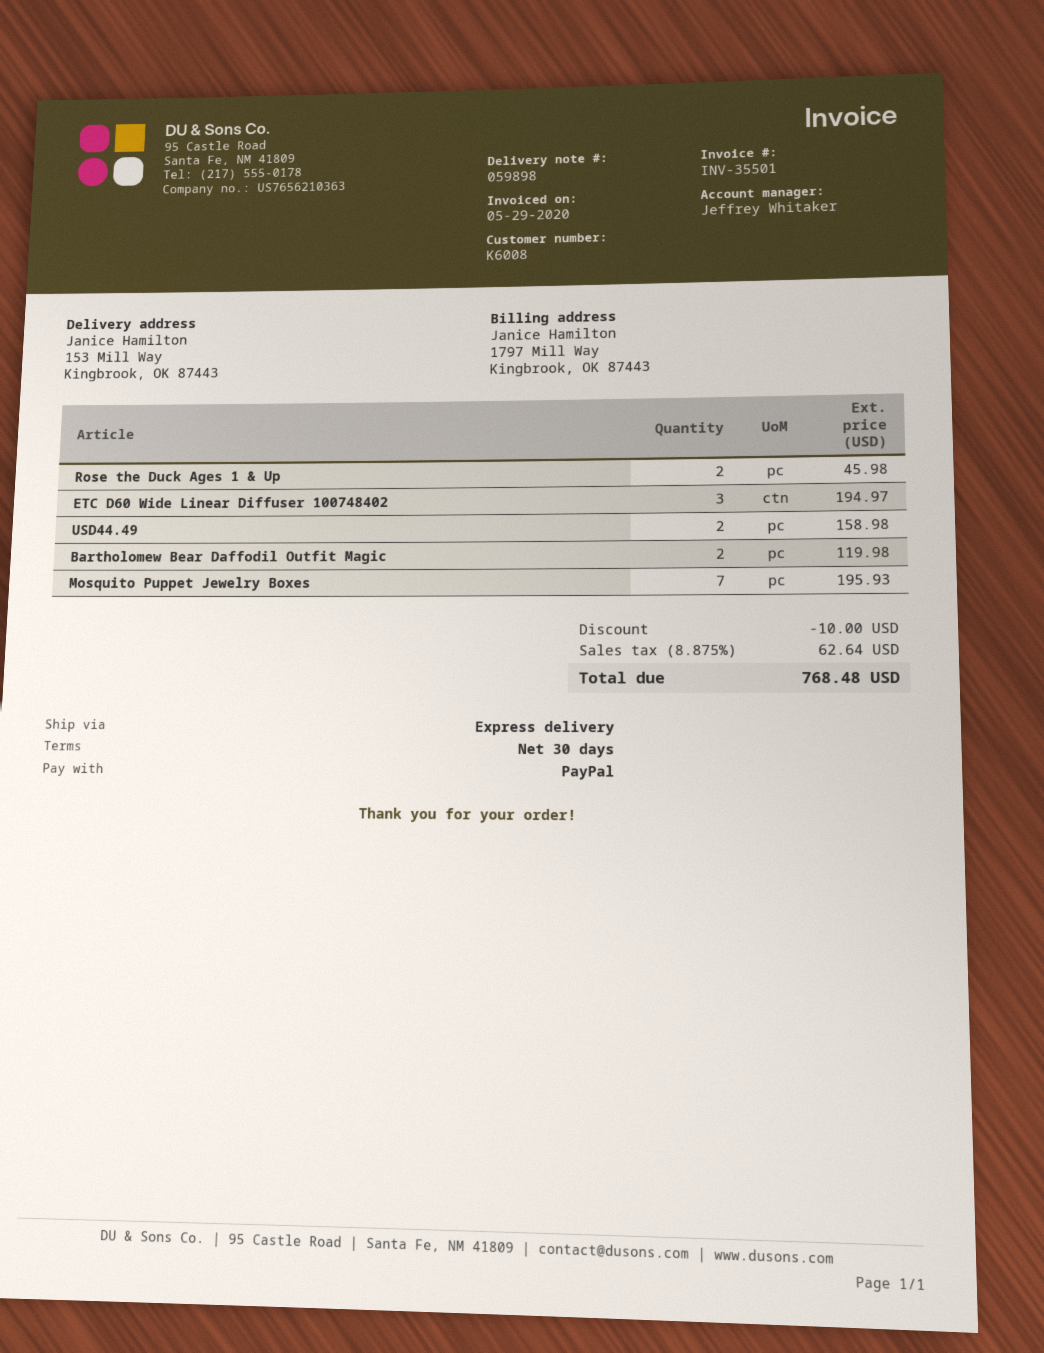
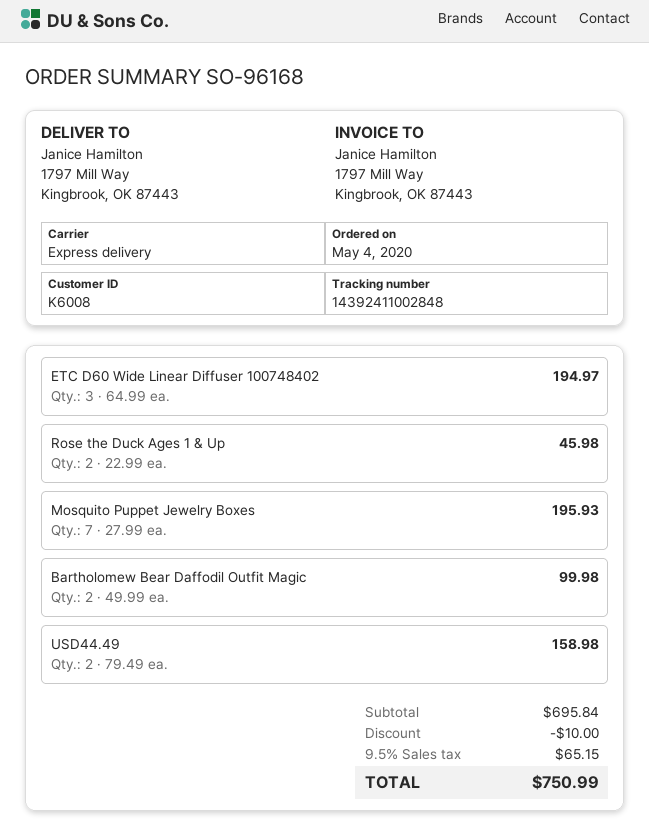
ship to: 153 Mill Way, Kingbrook, OK 87443 -> 1797 Mill Way, Kingbrook, OK 87443
Bartholomew Bear Daffodil Outfit Magic: 2 for 119.98 -> 2 for 99.98
tax: 8.875% = 62.64 -> 9.5% = 65.15
total: 768.48 -> 750.99

